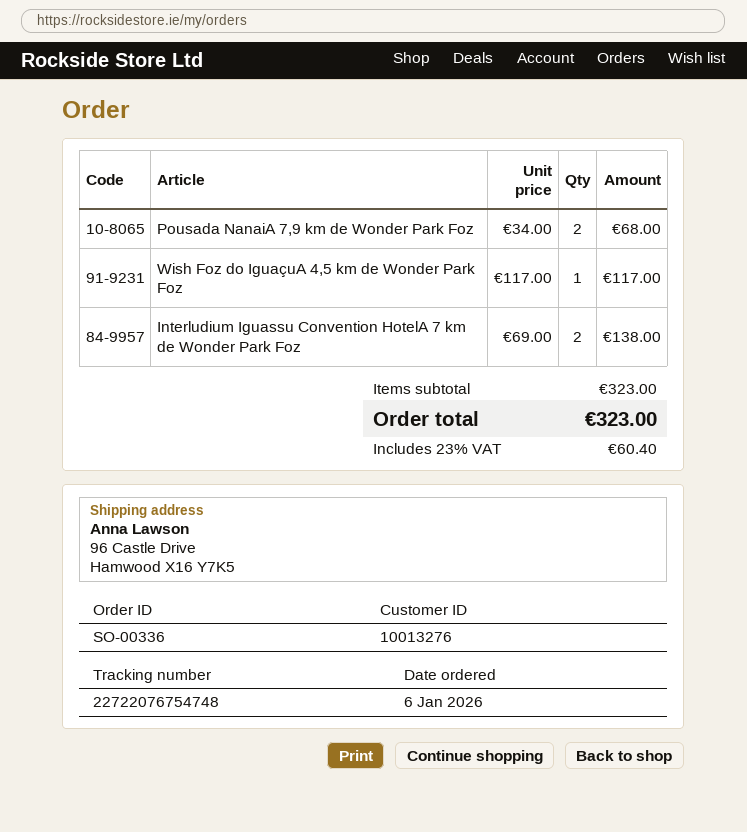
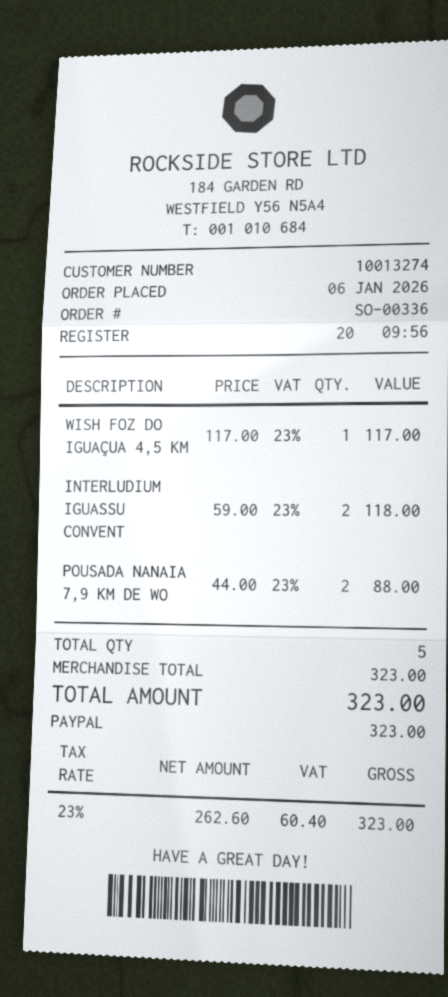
customer number: 10013276 -> 10013274
Pousada NanaiA 7,9 km de Wonder Park Foz: 2 x 34.00 = 68.00 -> 2 x 44.00 = 88.00
Interludium Iguassu Convention HotelA 7 km de Wonder Park Foz: 2 x 69.00 = 138.00 -> 2 x 59.00 = 118.00

